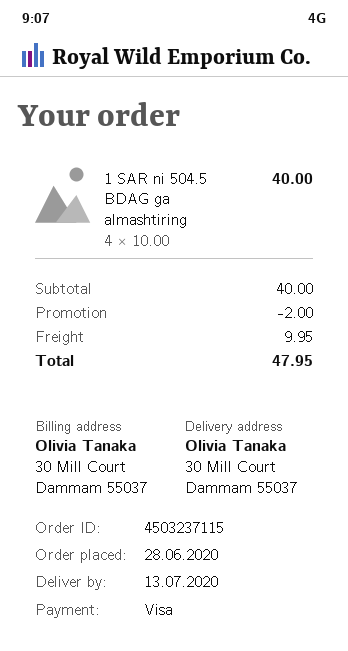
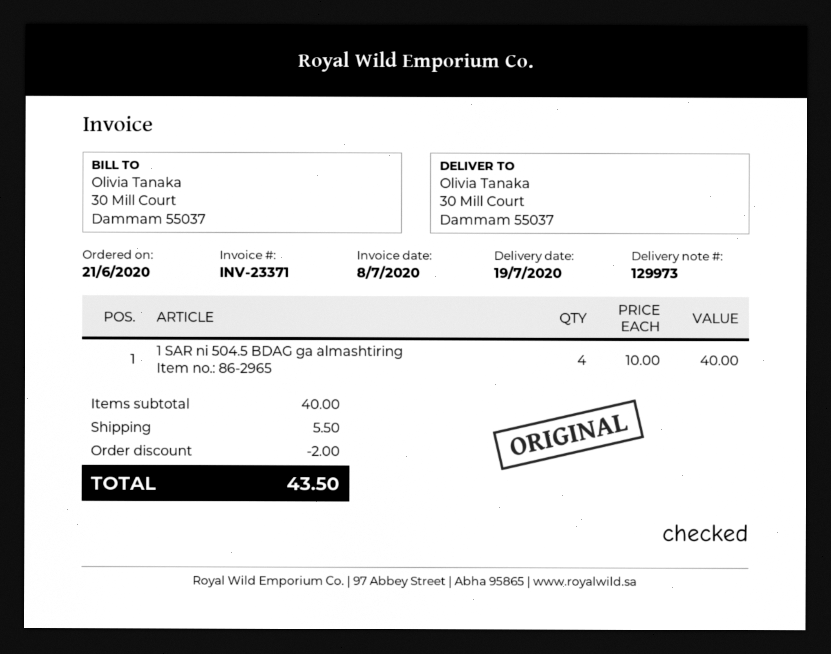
order date: 2020-06-28 -> 2020-06-21
delivery date: 2020-07-13 -> 2020-07-19
shipping: 9.95 -> 5.50
total: 47.95 -> 43.50

